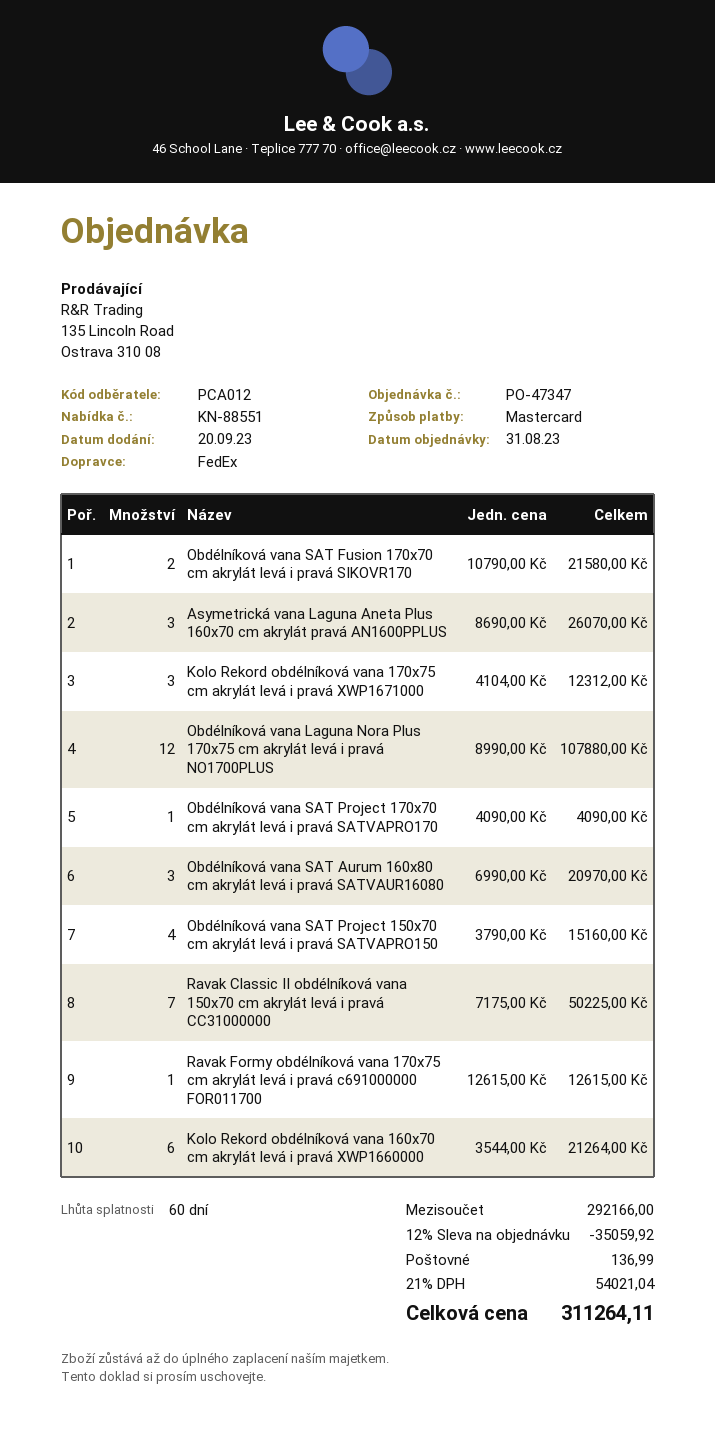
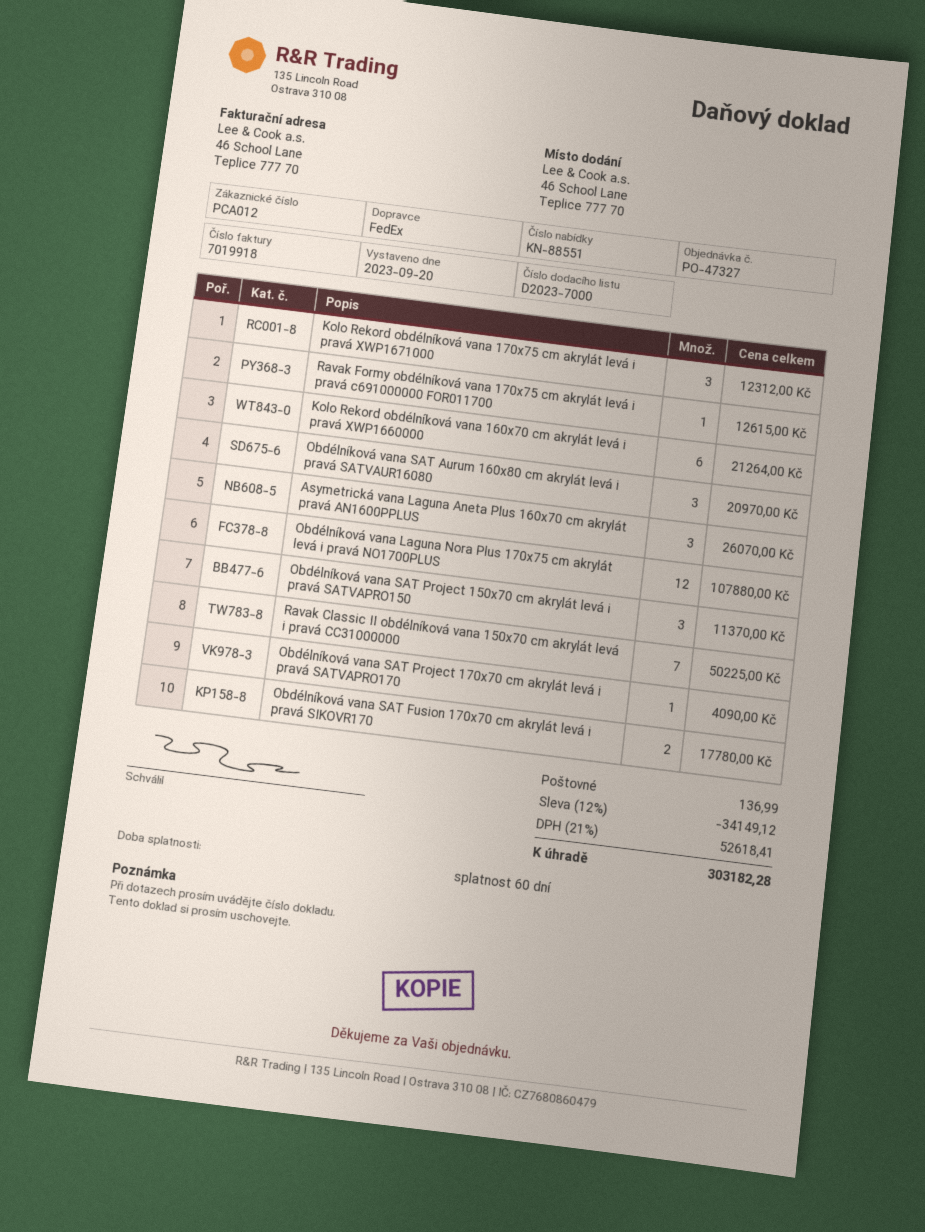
order number: PO-47347 -> PO-47327
Obdélníková vana SAT Fusion 170x70 cm akrylát levá i pravá SIKOVR170: 2 for 21580.00 -> 2 for 17780.00
Obdélníková vana SAT Project 150x70 cm akrylát levá i pravá SATVAPRO150: 4 for 15160.00 -> 3 for 11370.00
discount: 12% = 35059.92 -> 12% = 34149.12
tax: 21% = 54021.04 -> 21% = 52618.41
total: 311264.11 -> 303182.28

